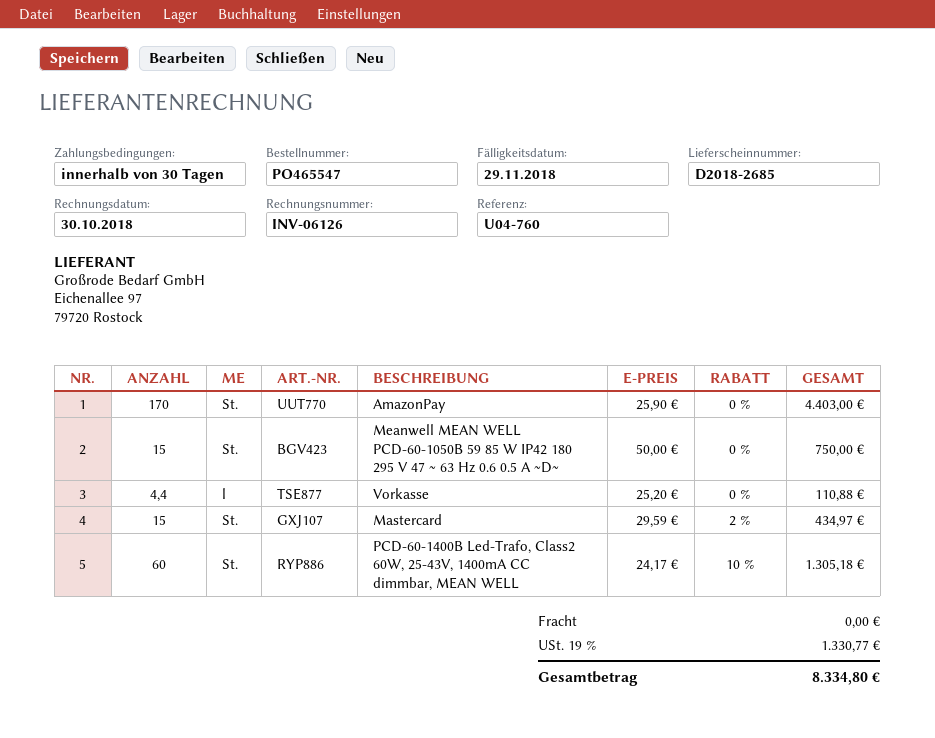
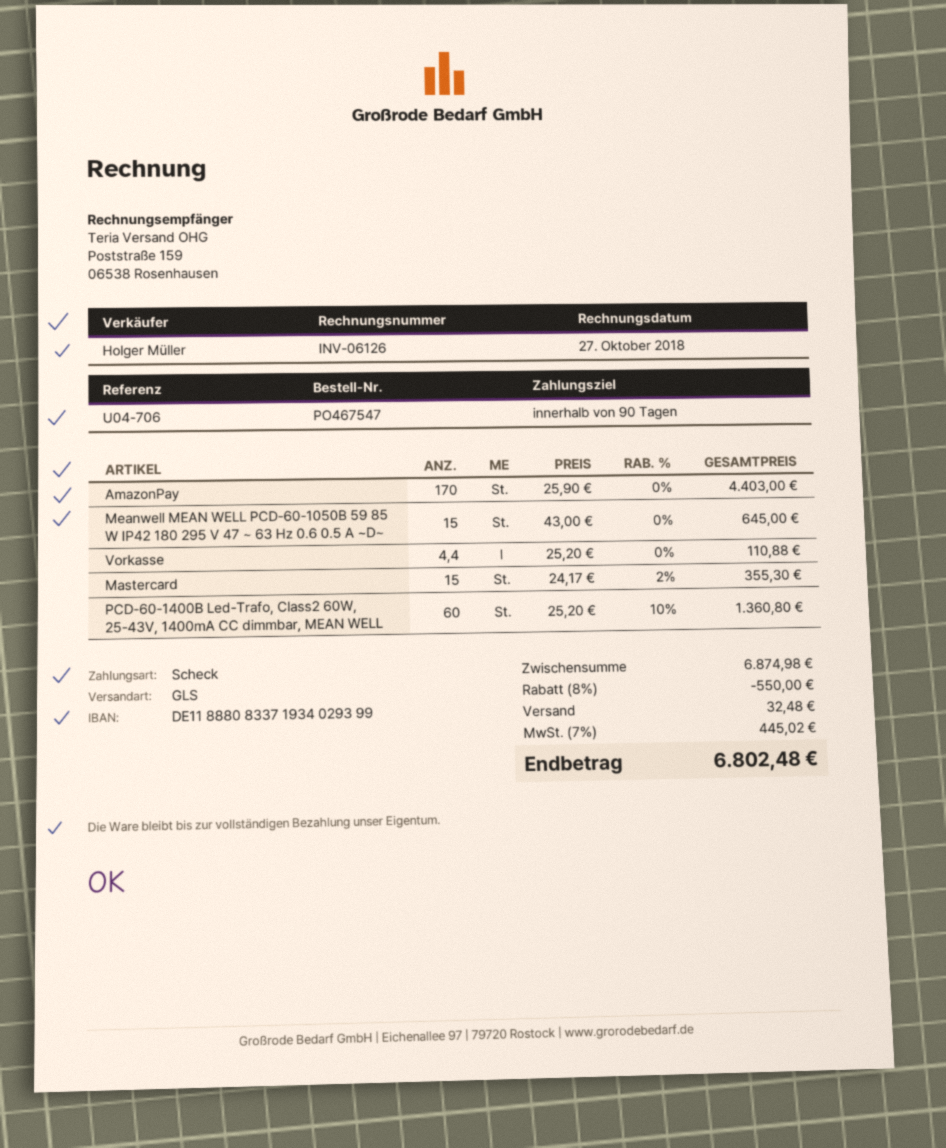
order number: PO465547 -> PO467547
invoice date: 2018-10-30 -> 2018-10-27
payment terms: 30 days -> 90 days
reference: U04-760 -> U04-706
Meanwell MEAN WELL PCD-60-1050B 59 85 W IP42 180 295 V 47 ~ 63 Hz 0.6 0.5 A ~D~: 15 x 50.00 = 750.00 -> 15 x 43.00 = 645.00
Mastercard: 15 x 29.59 - 2% = 434.97 -> 15 x 24.17 - 2% = 355.30
PCD-60-1400B Led-Trafo, Class2 60W, 25-43V, 1400mA CC dimmbar, MEAN WELL: 60 x 24.17 - 10% = 1305.18 -> 60 x 25.20 - 10% = 1360.80
discount: none -> 8% = 550.00
shipping: 0.00 -> 32.48
tax: 19% = 1330.77 -> 7% = 445.02
total: 8334.80 -> 6802.48

